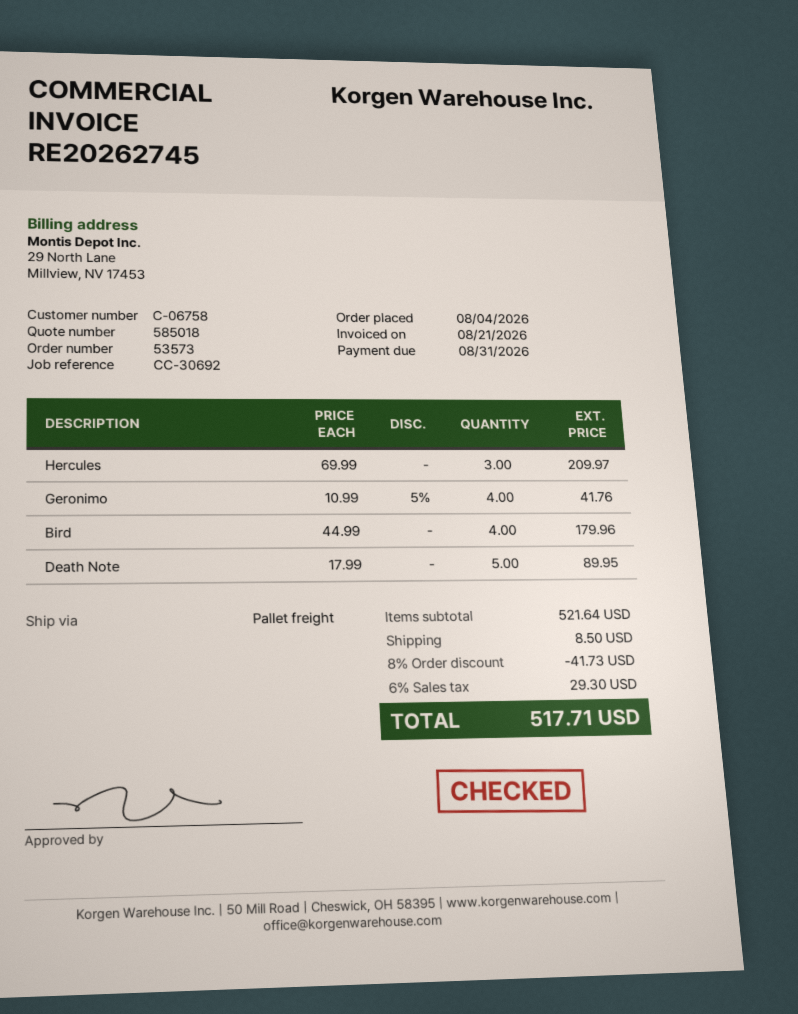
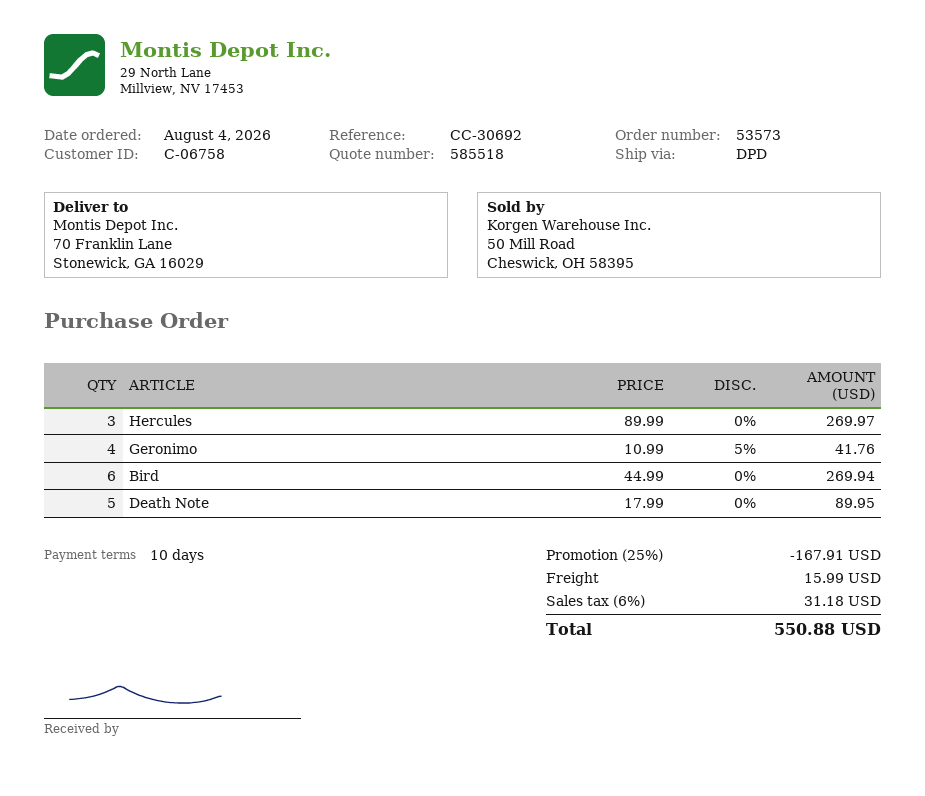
quote number: 585018 -> 585518
shipping method: pallet freight -> DPD
Hercules: 3 x 69.99 = 209.97 -> 3 x 89.99 = 269.97
Bird: 4 x 44.99 = 179.96 -> 6 x 44.99 = 269.94
discount: 8% = 41.73 -> 25% = 167.91
shipping: 8.50 -> 15.99
tax: 6% = 29.30 -> 6% = 31.18
total: 517.71 -> 550.88

